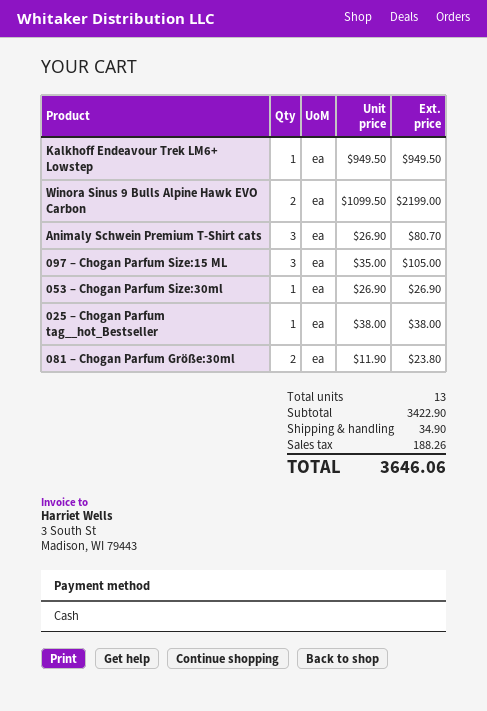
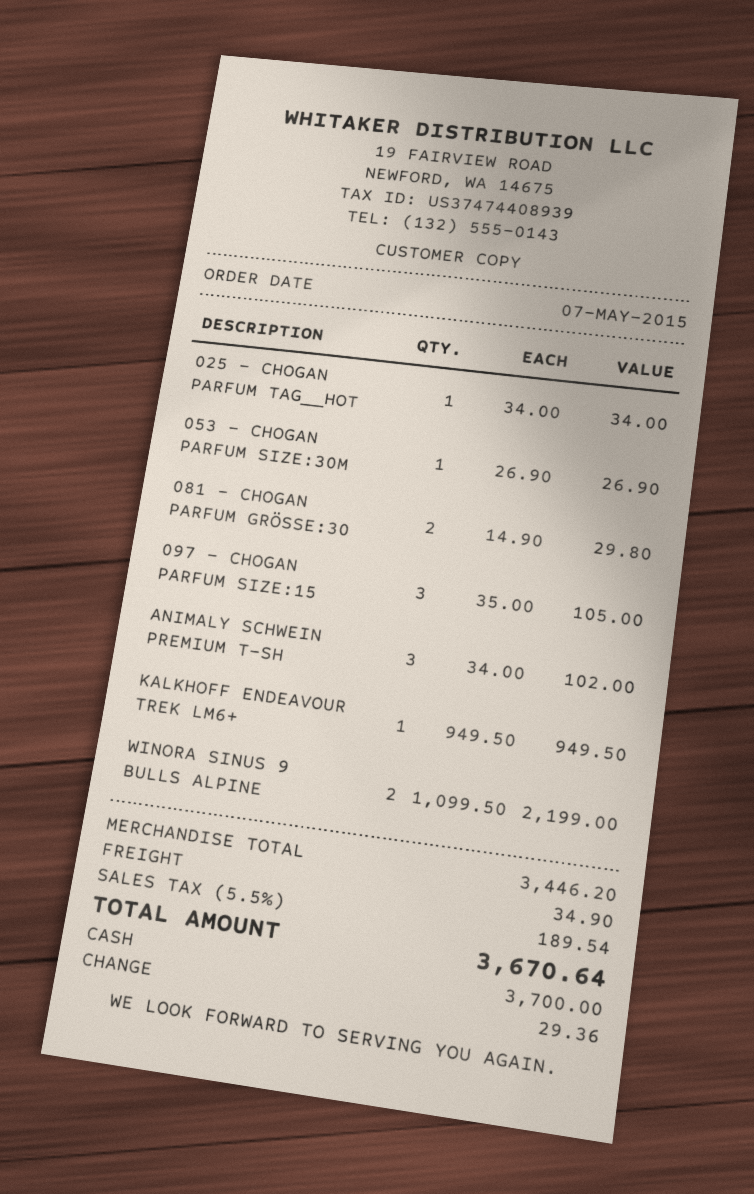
Animaly Schwein Premium T-Shirt cats: 3 x 26.90 = 80.70 -> 3 x 34.00 = 102.00
025 – Chogan Parfum tag__hot_Bestseller: 1 x 38.00 = 38.00 -> 1 x 34.00 = 34.00
081 – Chogan Parfum Größe:30ml: 2 x 11.90 = 23.80 -> 2 x 14.90 = 29.80
subtotal: 3422.90 -> 3446.20
tax: 188.26 -> 189.54
total: 3646.06 -> 3670.64

